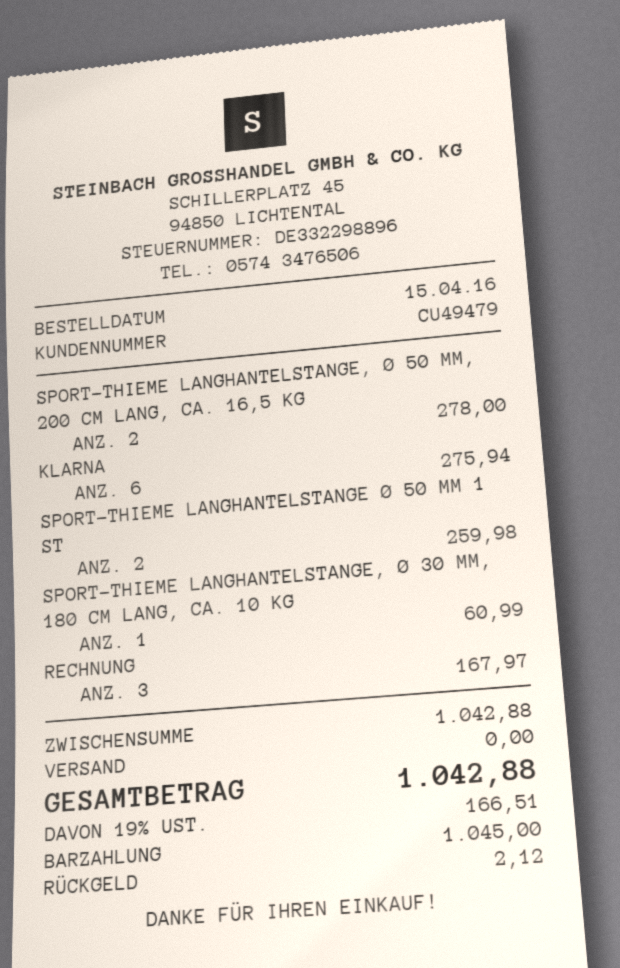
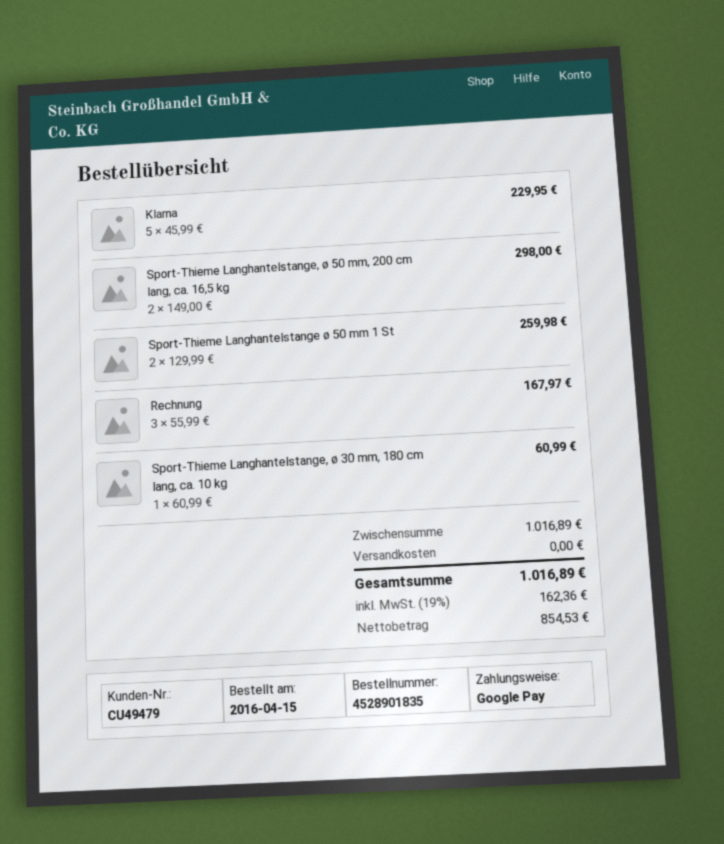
payment method: cash -> Google Pay
SPORT-THIEME LANGHANTELSTANGE, Ø 50 MM, 200 CM LANG, CA. 16,5 KG: 2 for 278.00 -> 2 for 298.00
KLARNA: 6 for 275.94 -> 5 for 229.95
subtotal: 1042.88 -> 1016.89
tax: 19% = 166.51 -> 19% = 162.36
total: 1042.88 -> 1016.89

